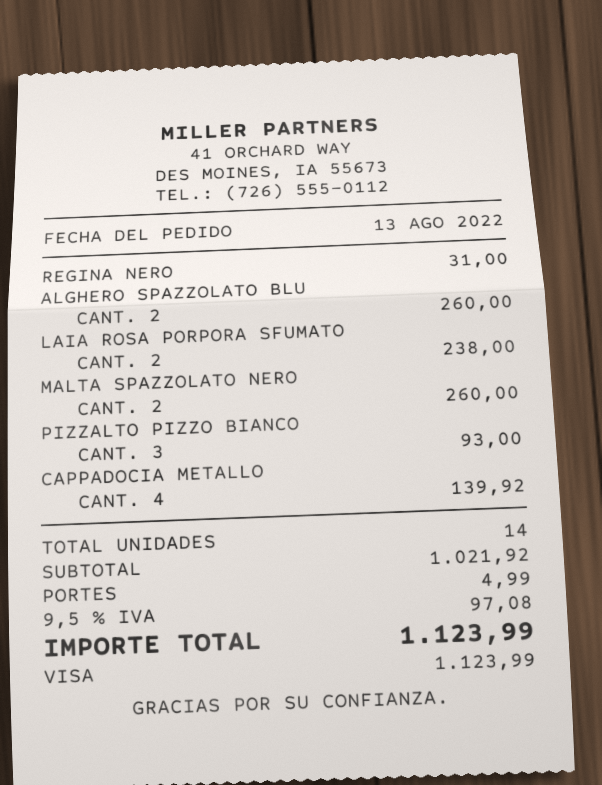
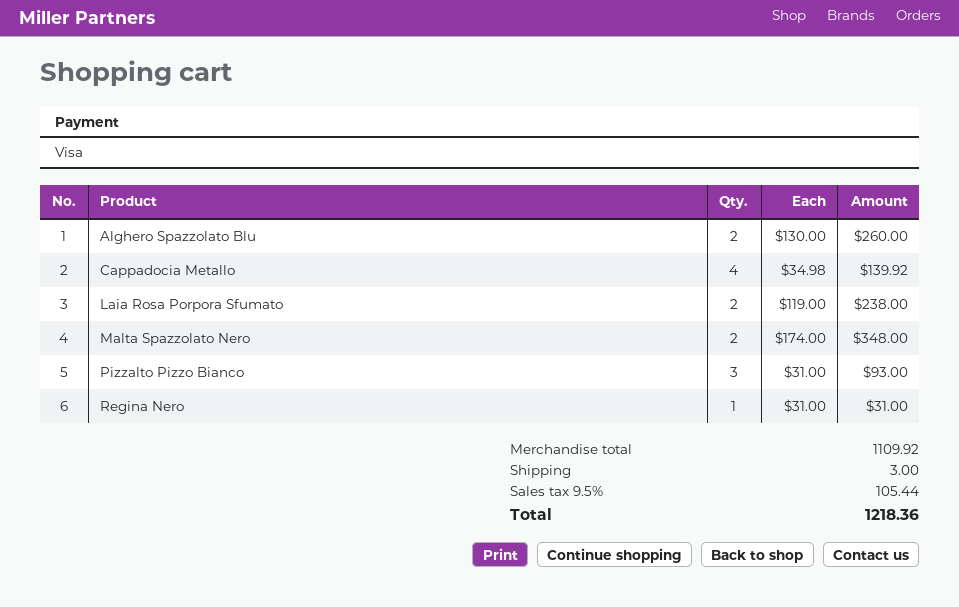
MALTA SPAZZOLATO NERO: 2 for 260.00 -> 2 for 348.00
subtotal: 1021.92 -> 1109.92
shipping: 4.99 -> 3.00
tax: 9.5% = 97.08 -> 9.5% = 105.44
total: 1123.99 -> 1218.36

